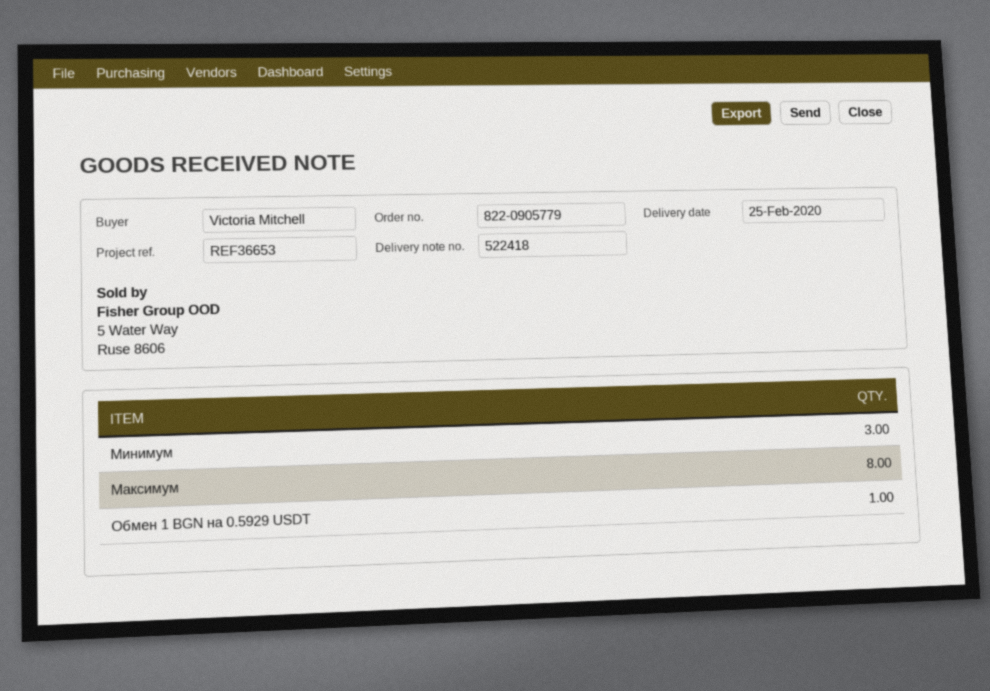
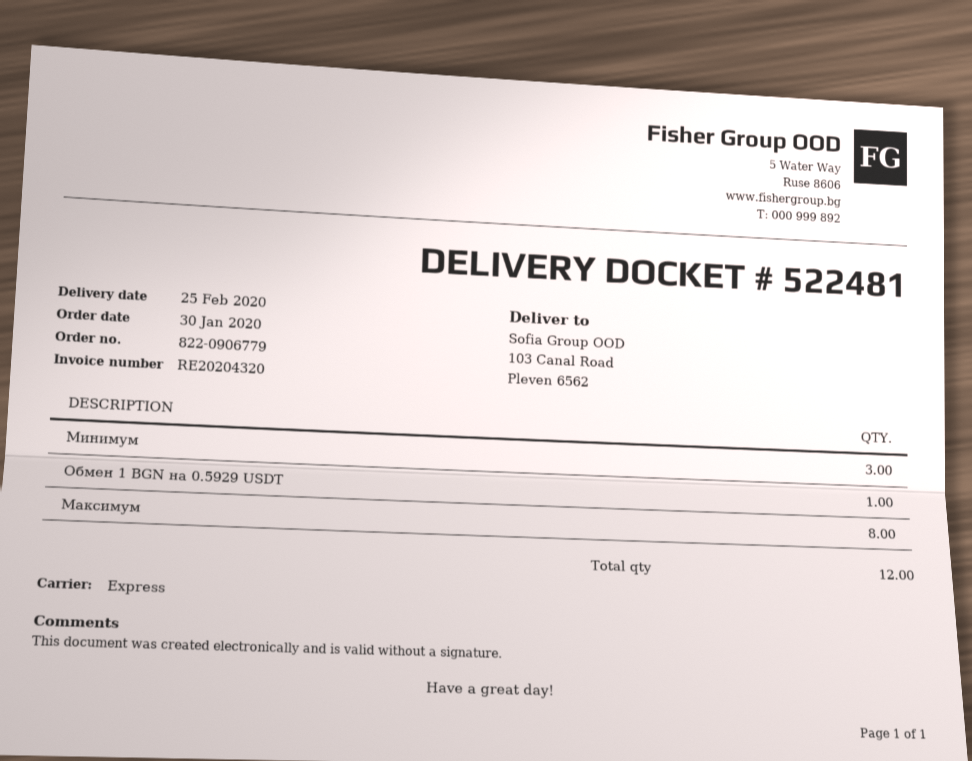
order number: 822-0905779 -> 822-0906779
delivery note number: 522418 -> 522481

